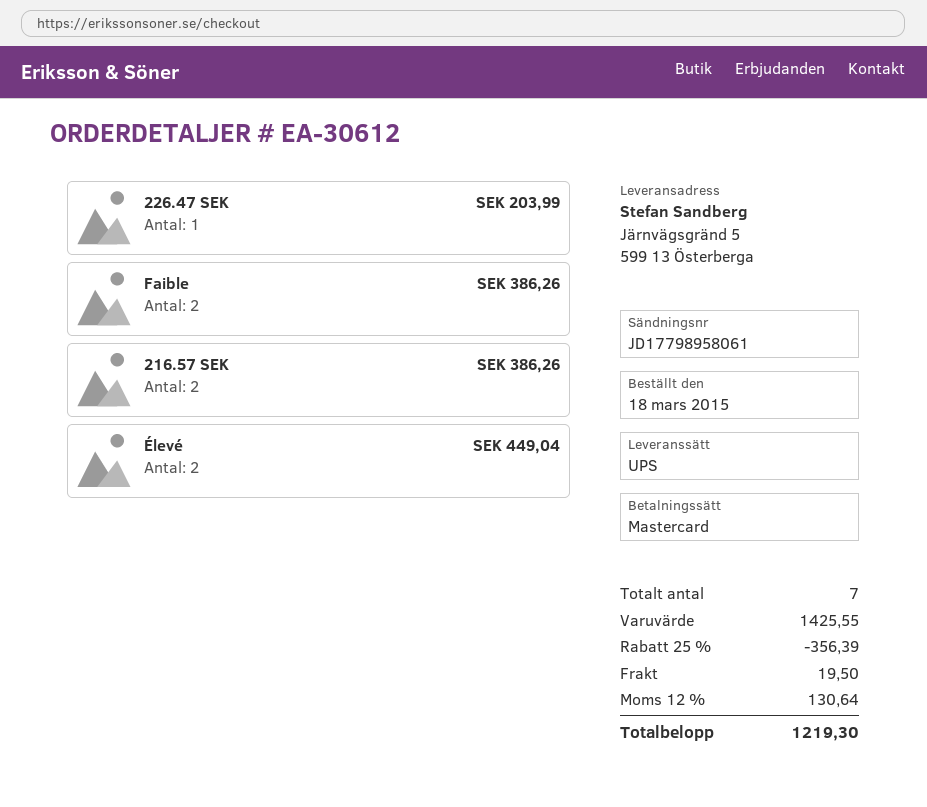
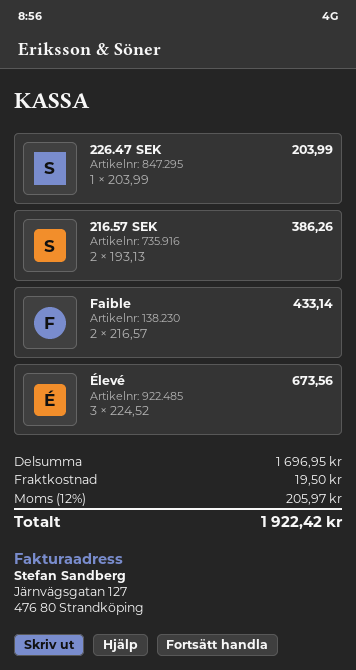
Faible: 2 for 386.26 -> 2 for 433.14
Élevé: 2 for 449.04 -> 3 for 673.56
subtotal: 1425.55 -> 1696.95
discount: 25% = 356.39 -> none
tax: 12% = 130.64 -> 12% = 205.97
total: 1219.30 -> 1922.42

